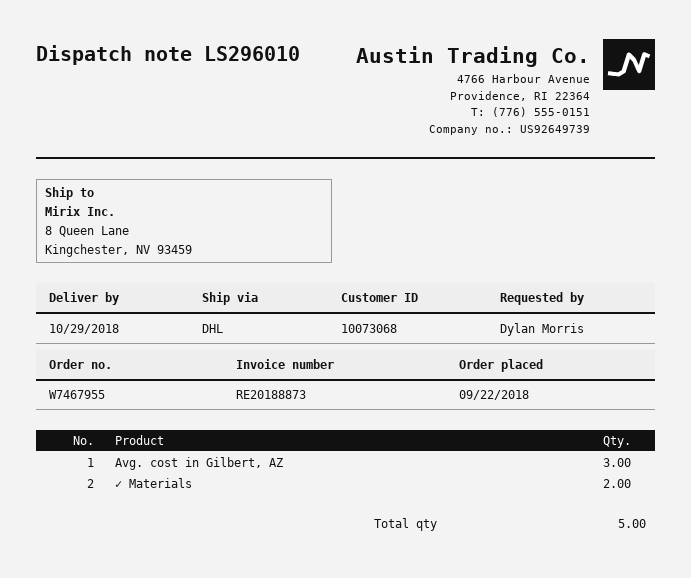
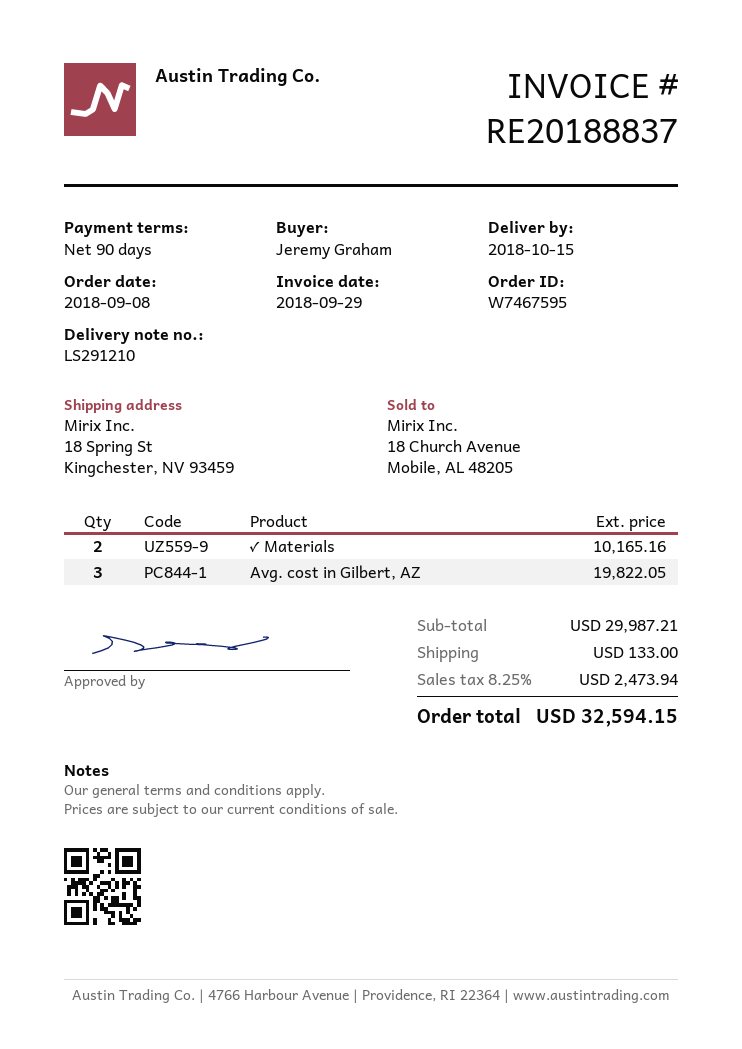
order number: W7467955 -> W7467595
order date: 2018-09-22 -> 2018-09-08
delivery note number: LS296010 -> LS291210
delivery date: 2018-10-29 -> 2018-10-15
invoice number: RE20188873 -> RE20188837
ordered by: Dylan Morris -> Jeremy Graham
ship to: 8 Queen Lane, Kingchester, NV 93459 -> 18 Spring St, Kingchester, NV 93459

